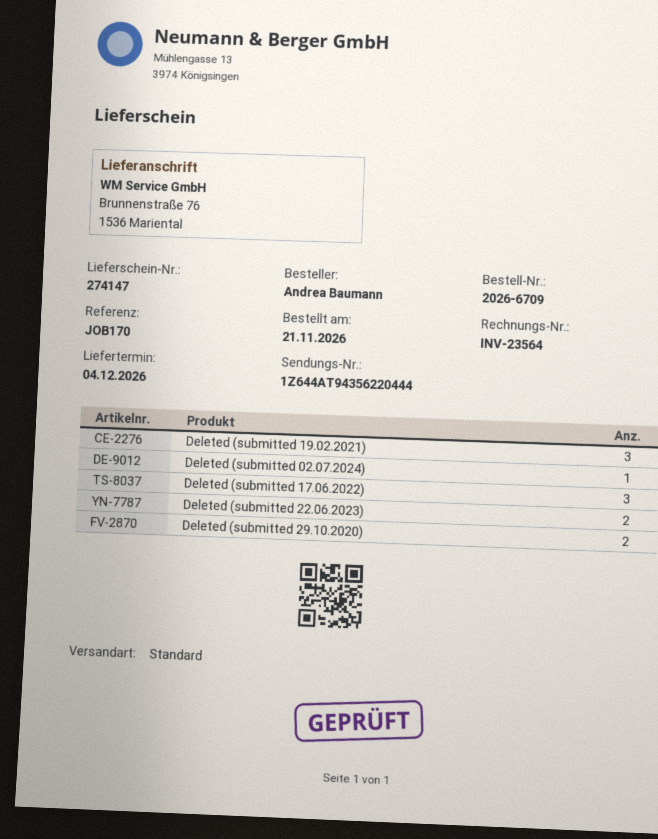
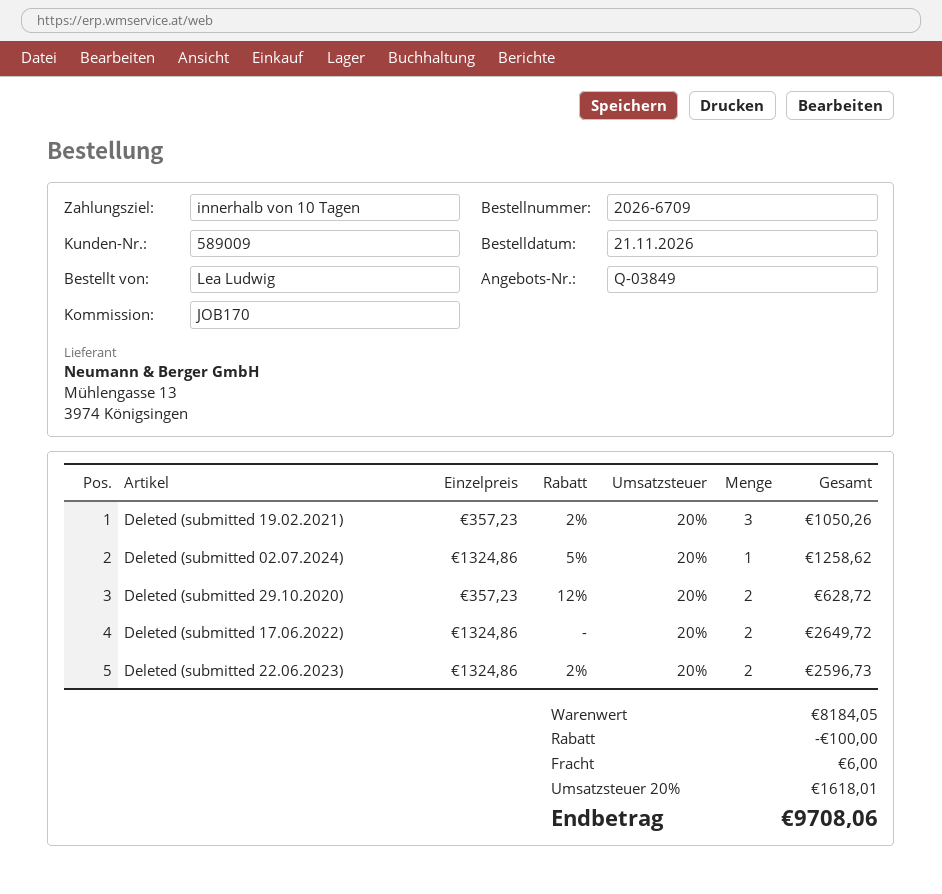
ordered by: Andrea Baumann -> Lea Ludwig
Deleted (submitted 17.06.2022): 3 -> 2

